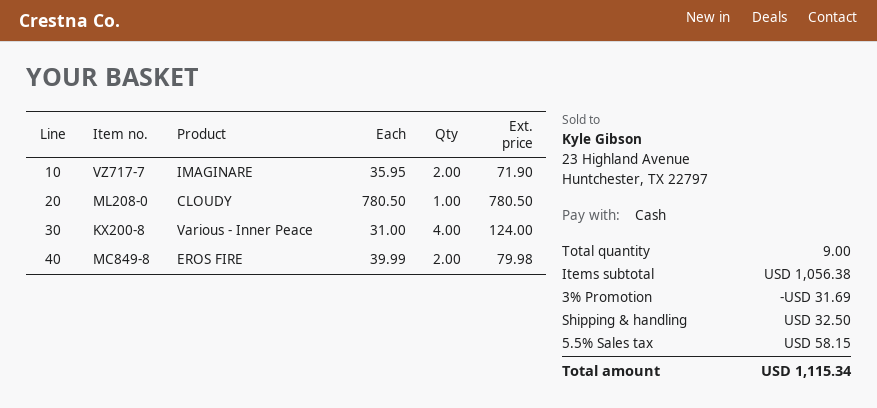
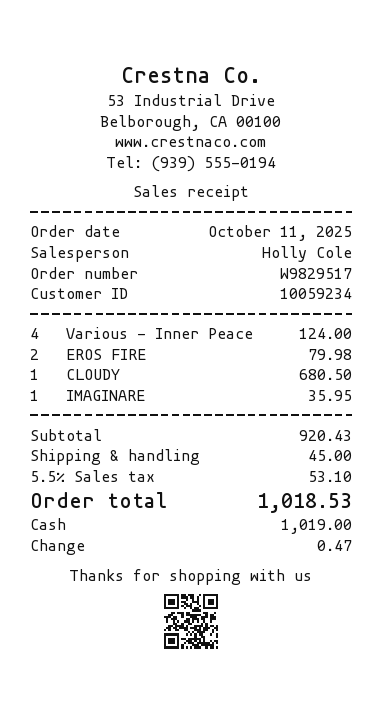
IMAGINARE: 2 for 71.90 -> 1 for 35.95
CLOUDY: 1 for 780.50 -> 1 for 680.50
subtotal: 1056.38 -> 920.43
discount: 3% = 31.69 -> none
shipping: 32.50 -> 45.00
tax: 5.5% = 58.15 -> 5.5% = 53.10
total: 1115.34 -> 1018.53

